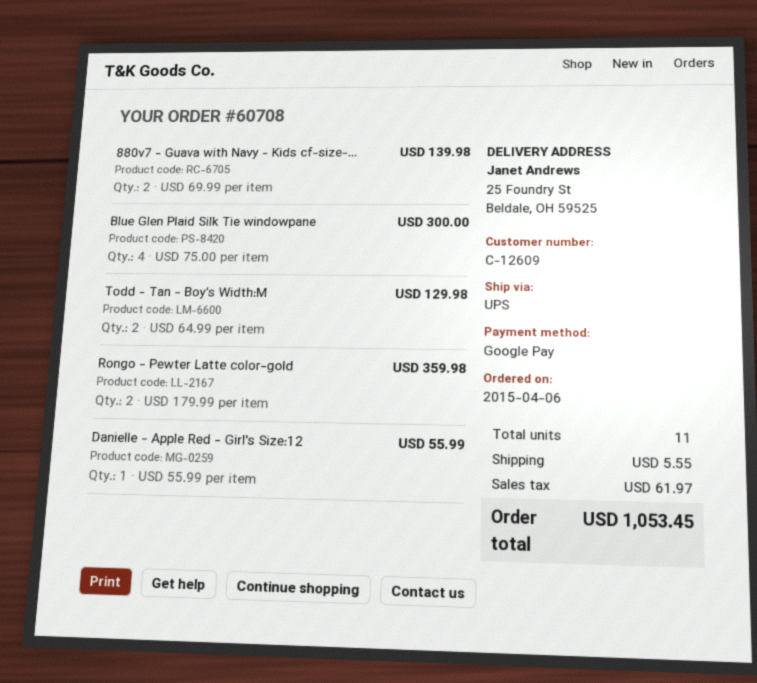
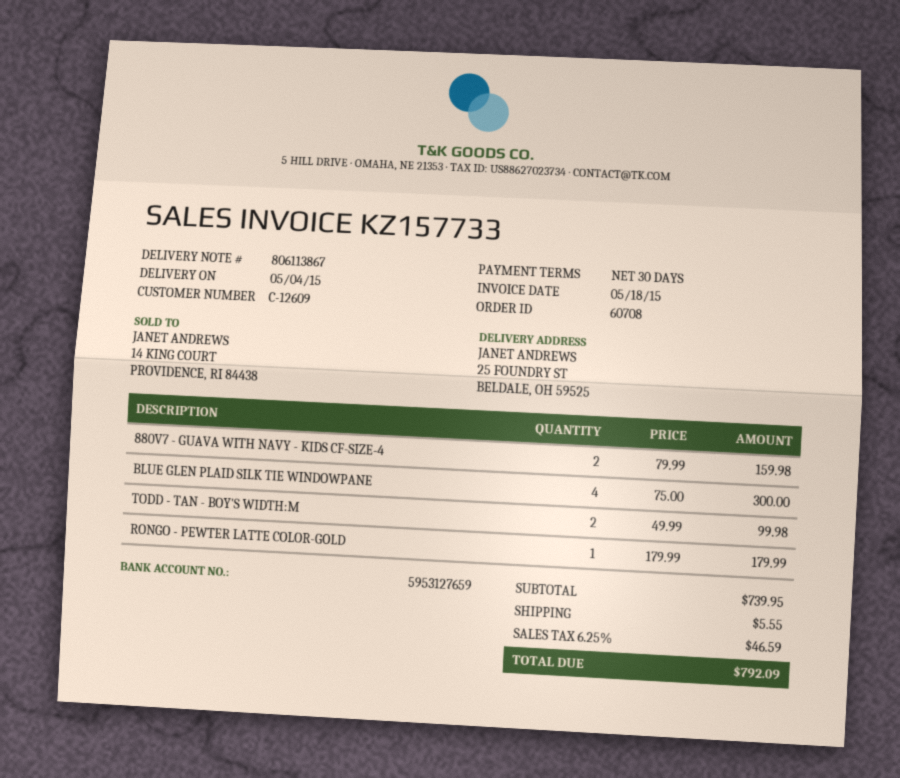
880v7 - Guava with Navy - Kids cf-size-...: 2 x 69.99 = 139.98 -> 2 x 79.99 = 159.98
Todd - Tan - Boy's Width:M: 2 x 64.99 = 129.98 -> 2 x 49.99 = 99.98
Rongo - Pewter Latte color-gold: 2 x 179.99 = 359.98 -> 1 x 179.99 = 179.99
Danielle - Apple Red - Girl's Size:12: 1 x 55.99 = 55.99 -> none
tax: 61.97 -> 46.59
total: 1053.45 -> 792.09

